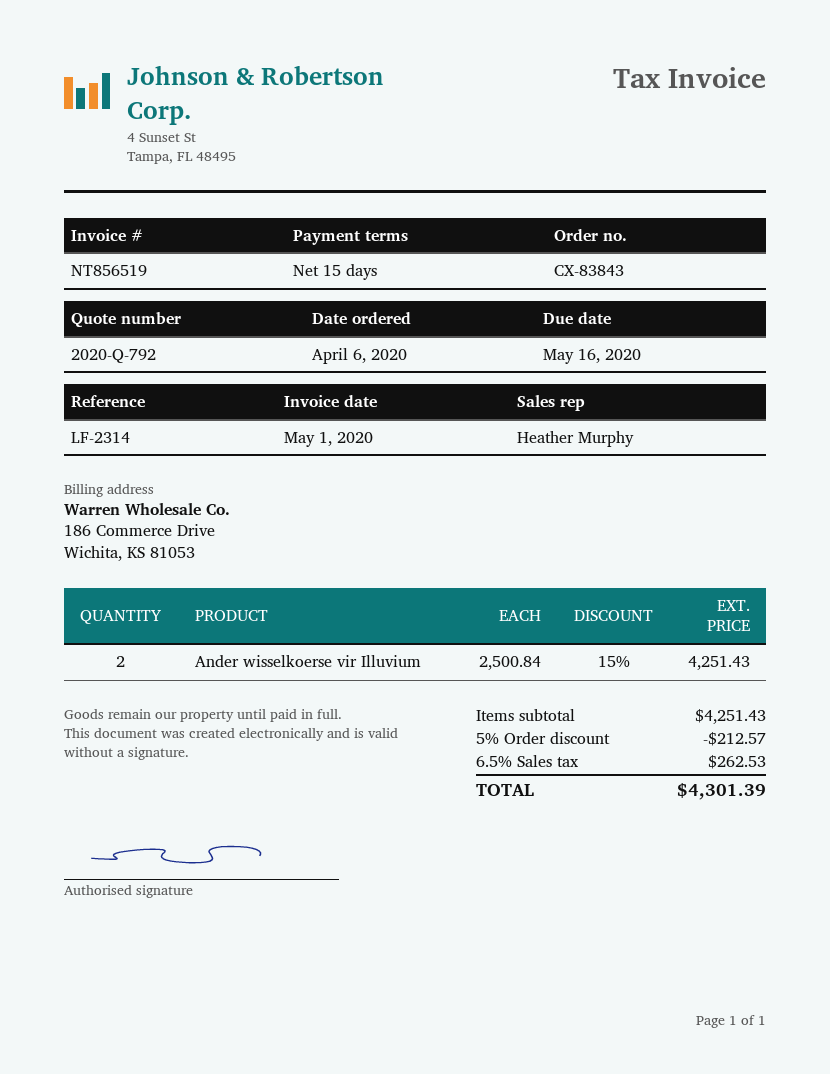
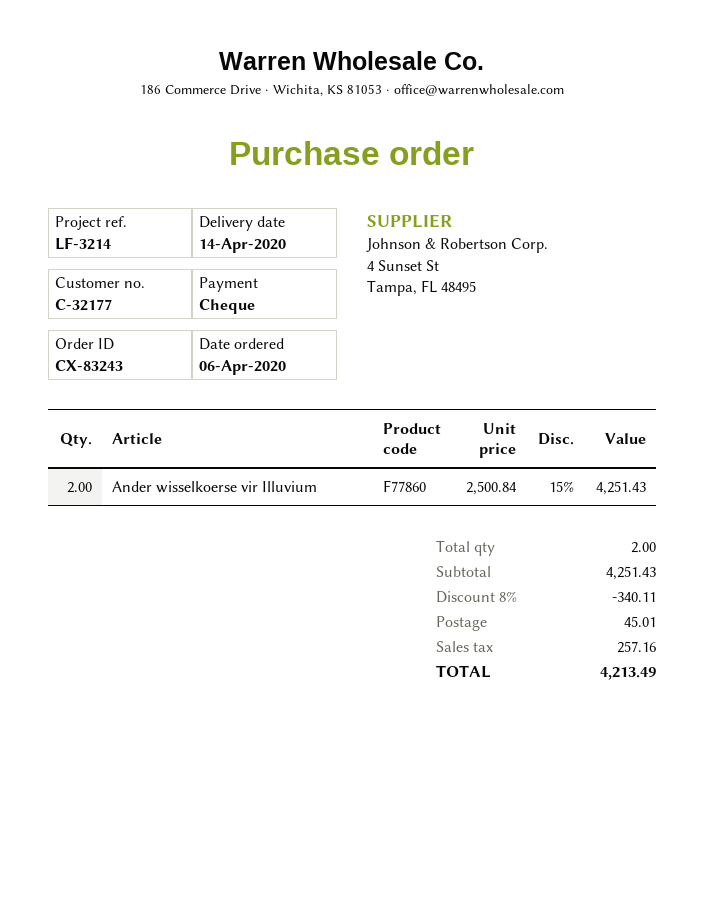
order number: CX-83843 -> CX-83243
reference: LF-2314 -> LF-3214
discount: 5% = 212.57 -> 8% = 340.11
shipping: none -> 45.01
tax: 262.53 -> 257.16
total: 4301.39 -> 4213.49

